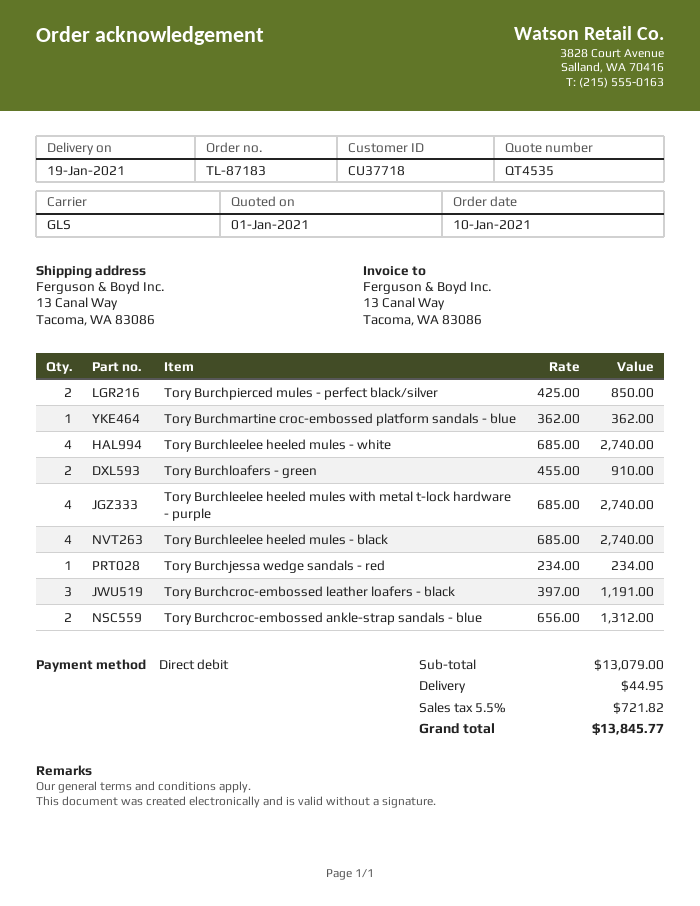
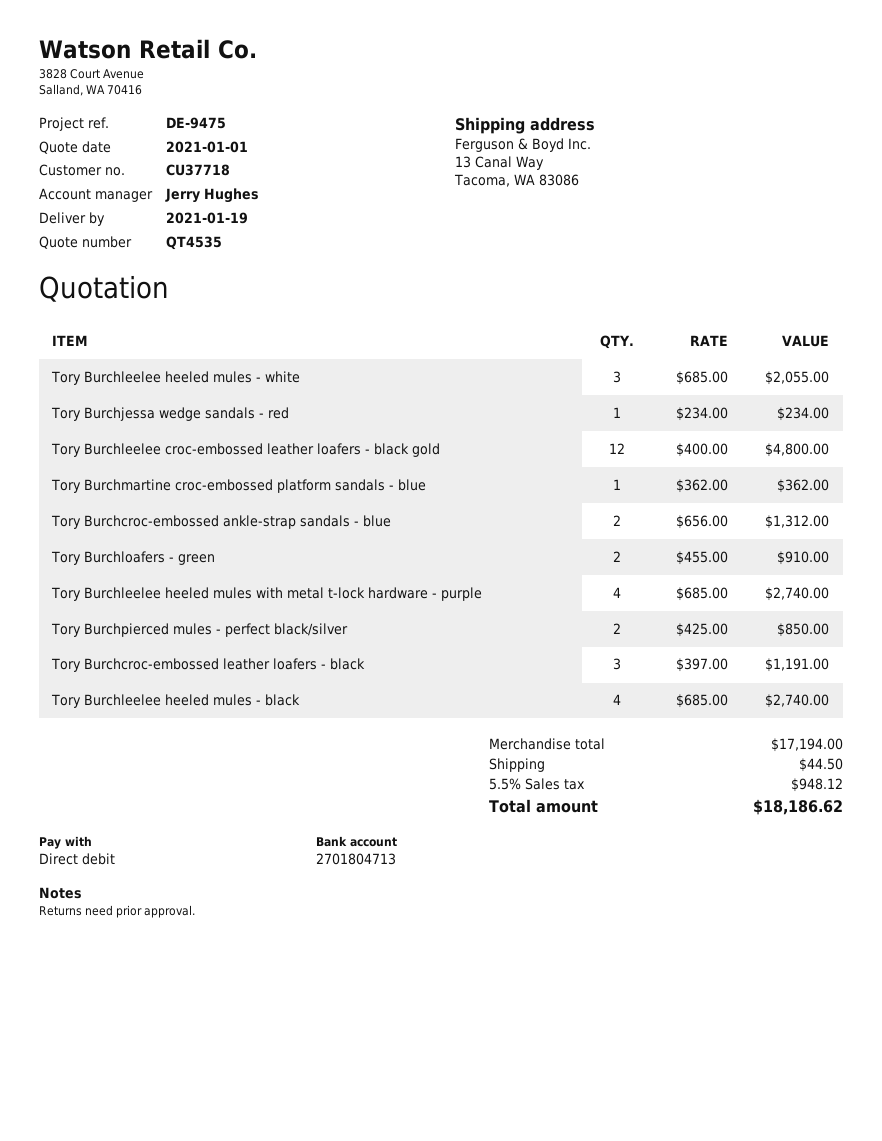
Tory Burchleelee heeled mules - white: 4 x 685.00 = 2740.00 -> 3 x 685.00 = 2055.00
Tory Burchleelee croc-embossed leather loafers - black gold: none -> 12 x 400.00 = 4800.00
subtotal: 13079.00 -> 17194.00
shipping: 44.95 -> 44.50
tax: 5.5% = 721.82 -> 5.5% = 948.12
total: 13845.77 -> 18186.62

